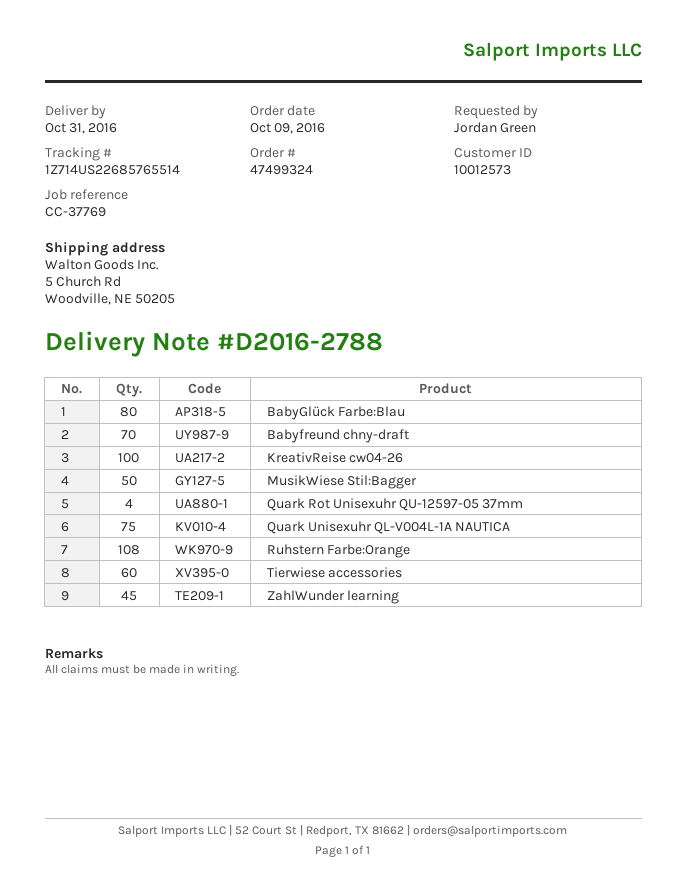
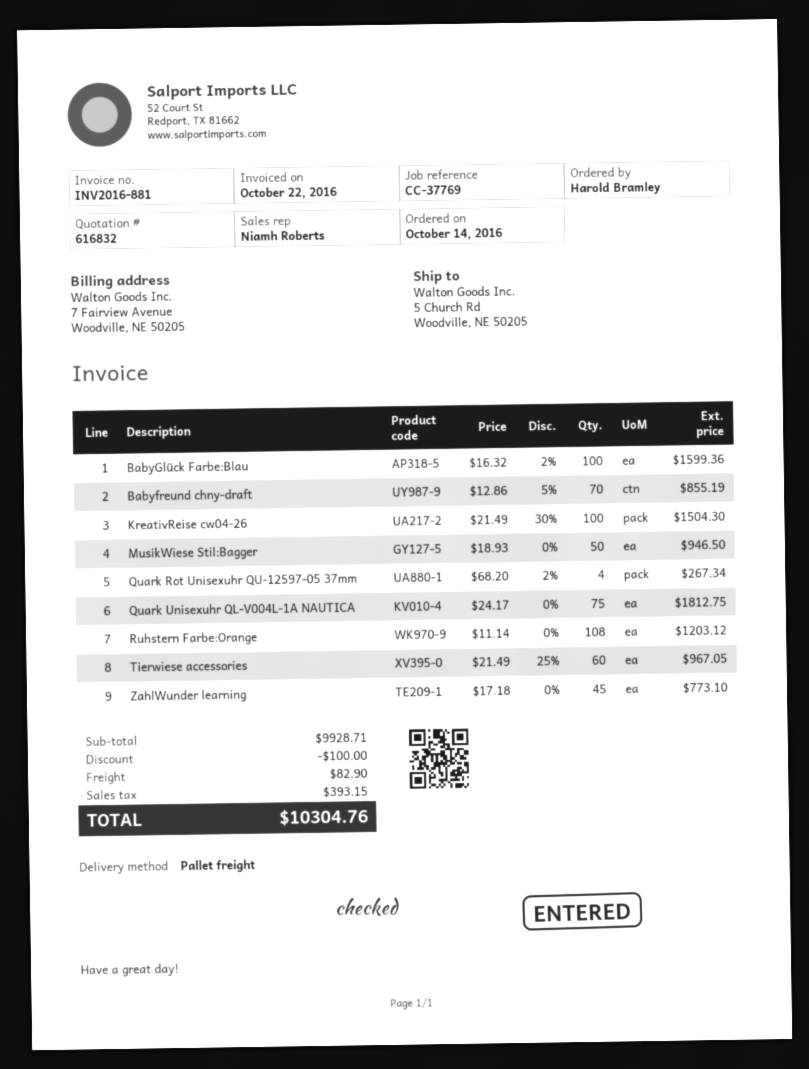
order date: 2016-10-09 -> 2016-10-14
ordered by: Jordan Green -> Harold Bramley
BabyGlück Farbe:Blau: 80 -> 100

